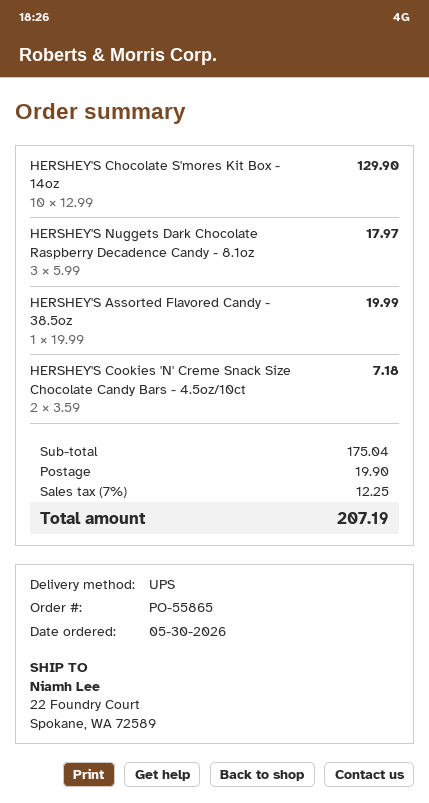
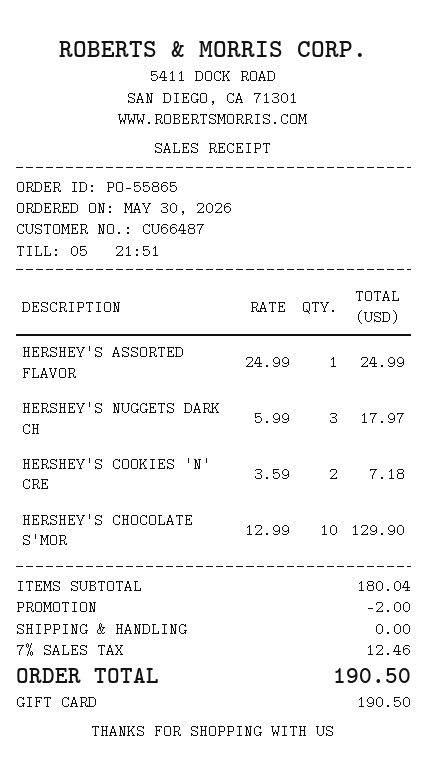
HERSHEY'S Assorted Flavored Candy - 38.5oz: 1 x 19.99 = 19.99 -> 1 x 24.99 = 24.99
subtotal: 175.04 -> 180.04
discount: none -> 2.00
shipping: 19.90 -> 0.00
tax: 7% = 12.25 -> 7% = 12.46
total: 207.19 -> 190.50

